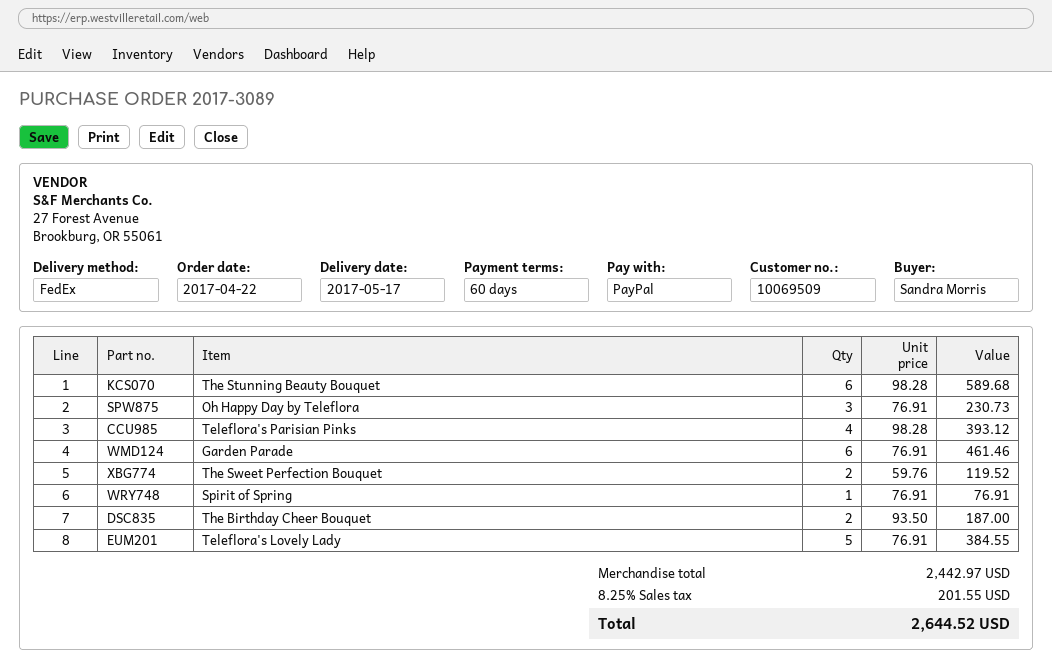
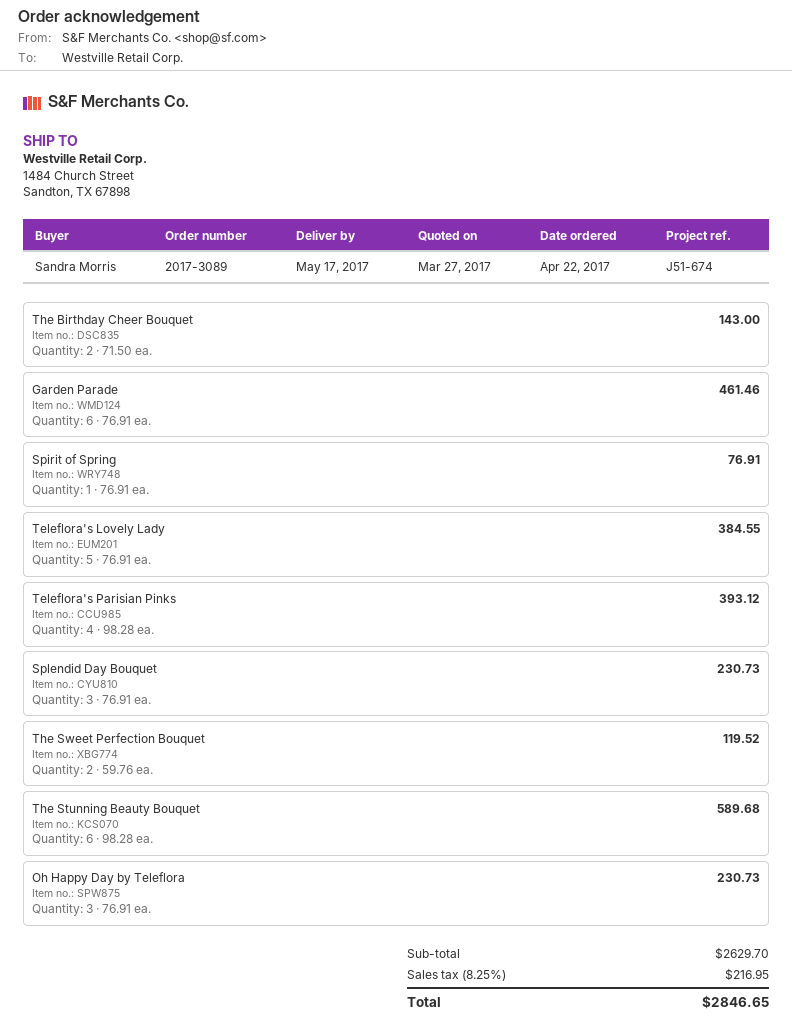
The Birthday Cheer Bouquet: 2 x 93.50 = 187.00 -> 2 x 71.50 = 143.00
Splendid Day Bouquet: none -> 3 x 76.91 = 230.73
subtotal: 2442.97 -> 2629.70
tax: 8.25% = 201.55 -> 8.25% = 216.95
total: 2644.52 -> 2846.65

